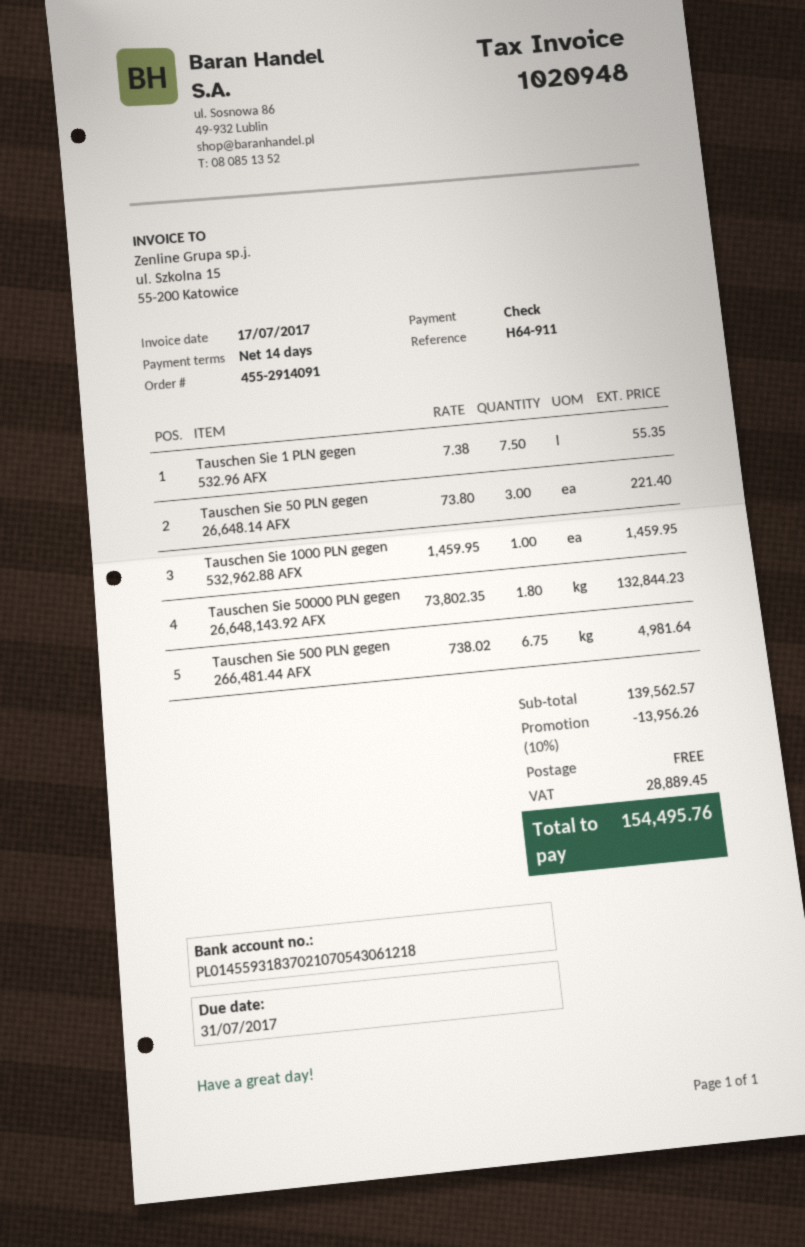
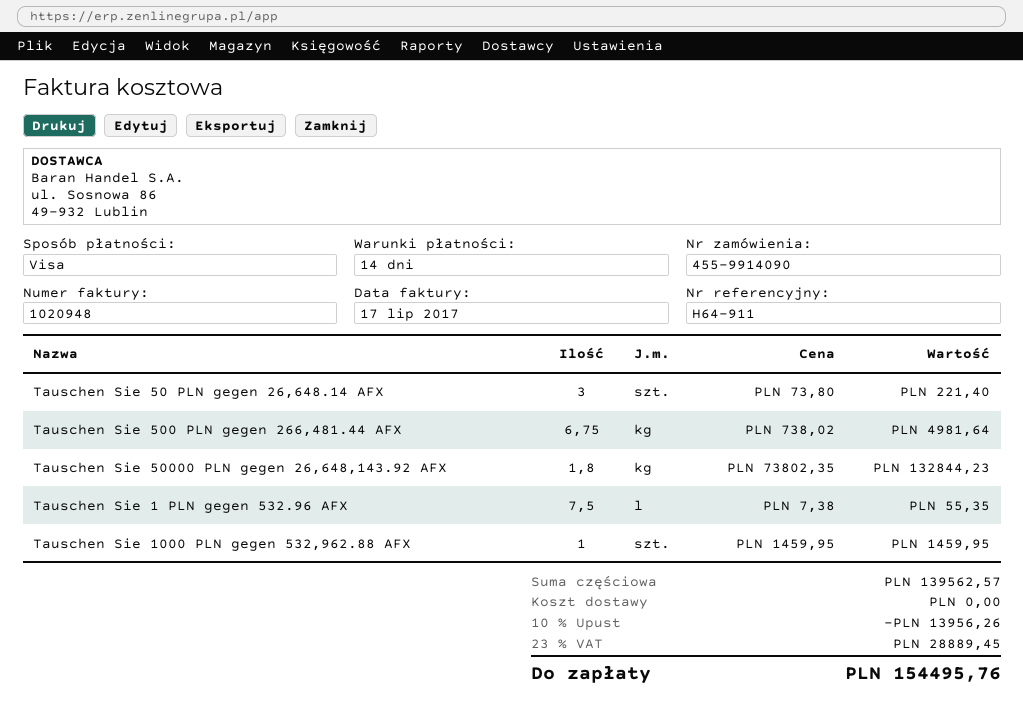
order number: 455-2914091 -> 455-9914090
payment method: cheque -> Visa

